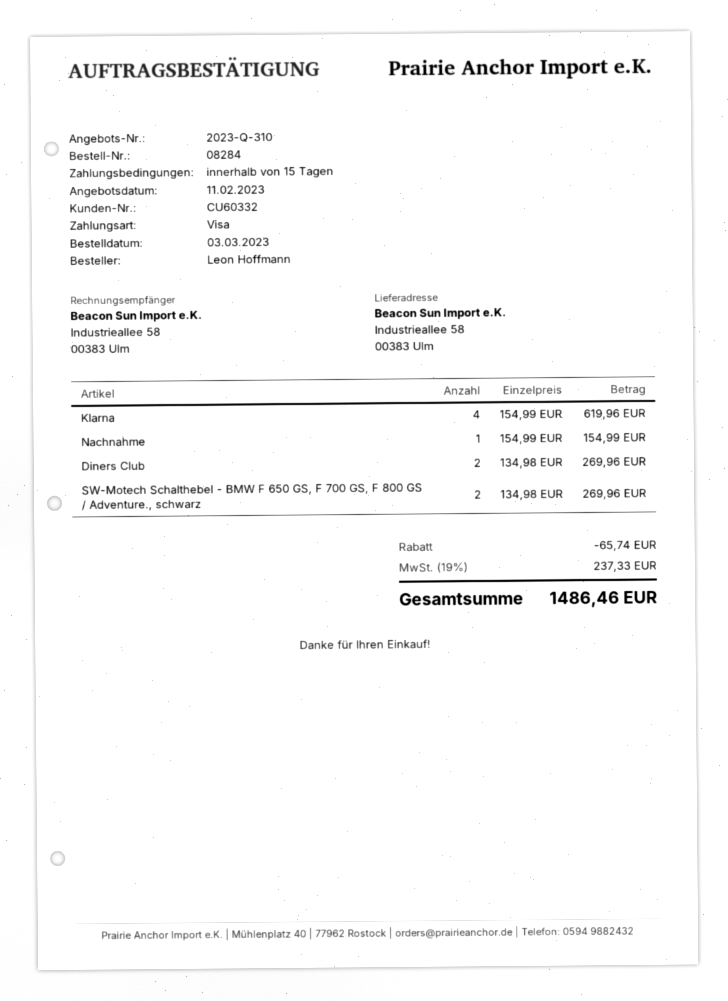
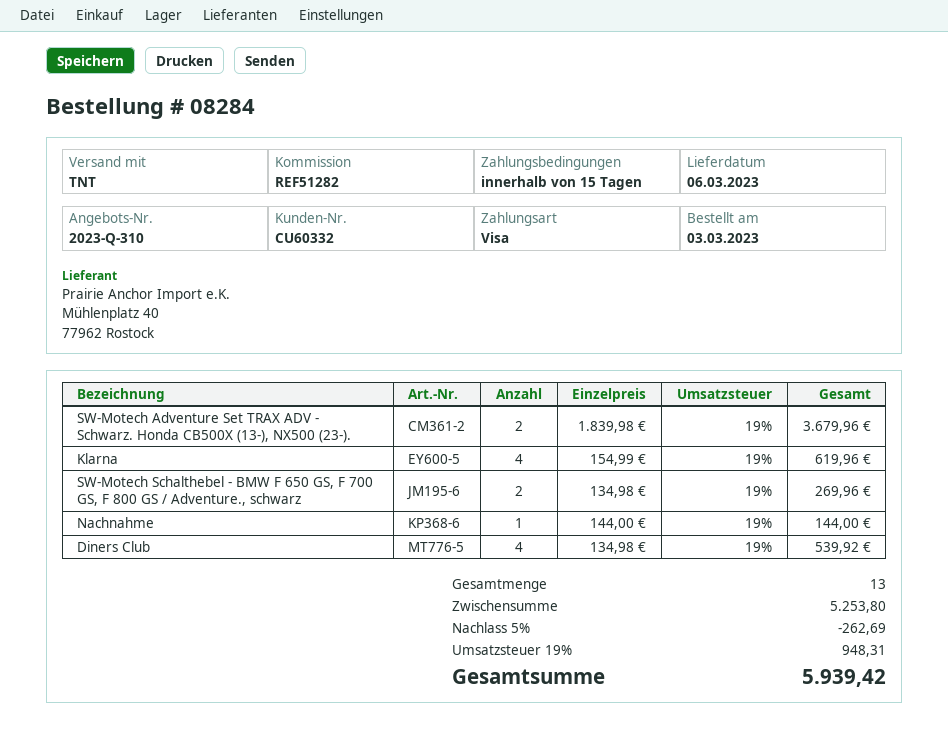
Nachnahme: 1 x 154.99 = 154.99 -> 1 x 144.00 = 144.00
Diners Club: 2 x 134.98 = 269.96 -> 4 x 134.98 = 539.92
SW-Motech Adventure Set TRAX ADV - Schwarz. Honda CB500X (13-), NX500 (23-).: none -> 2 x 1839.98 = 3679.96
discount: 65.74 -> 262.69
tax: 19% = 237.33 -> 19% = 948.31
total: 1486.46 -> 5939.42

